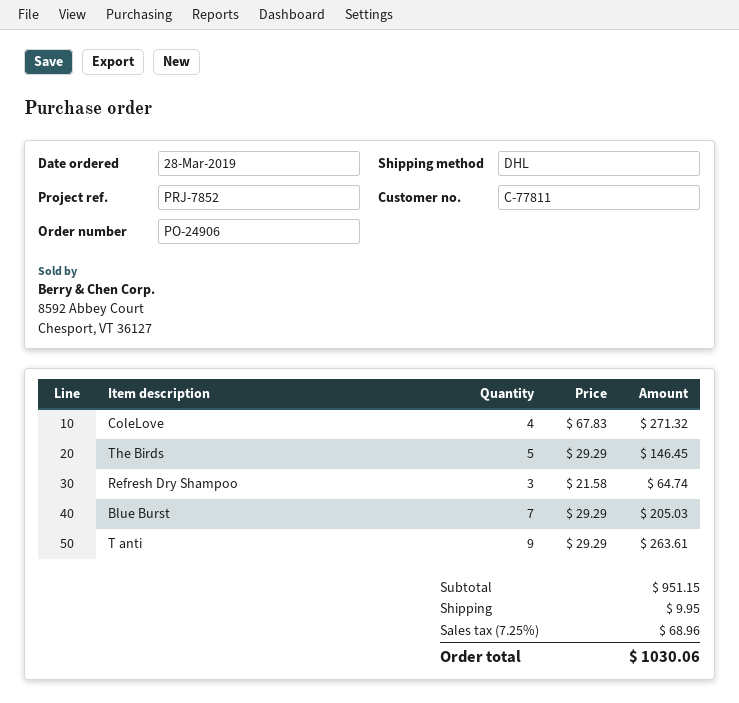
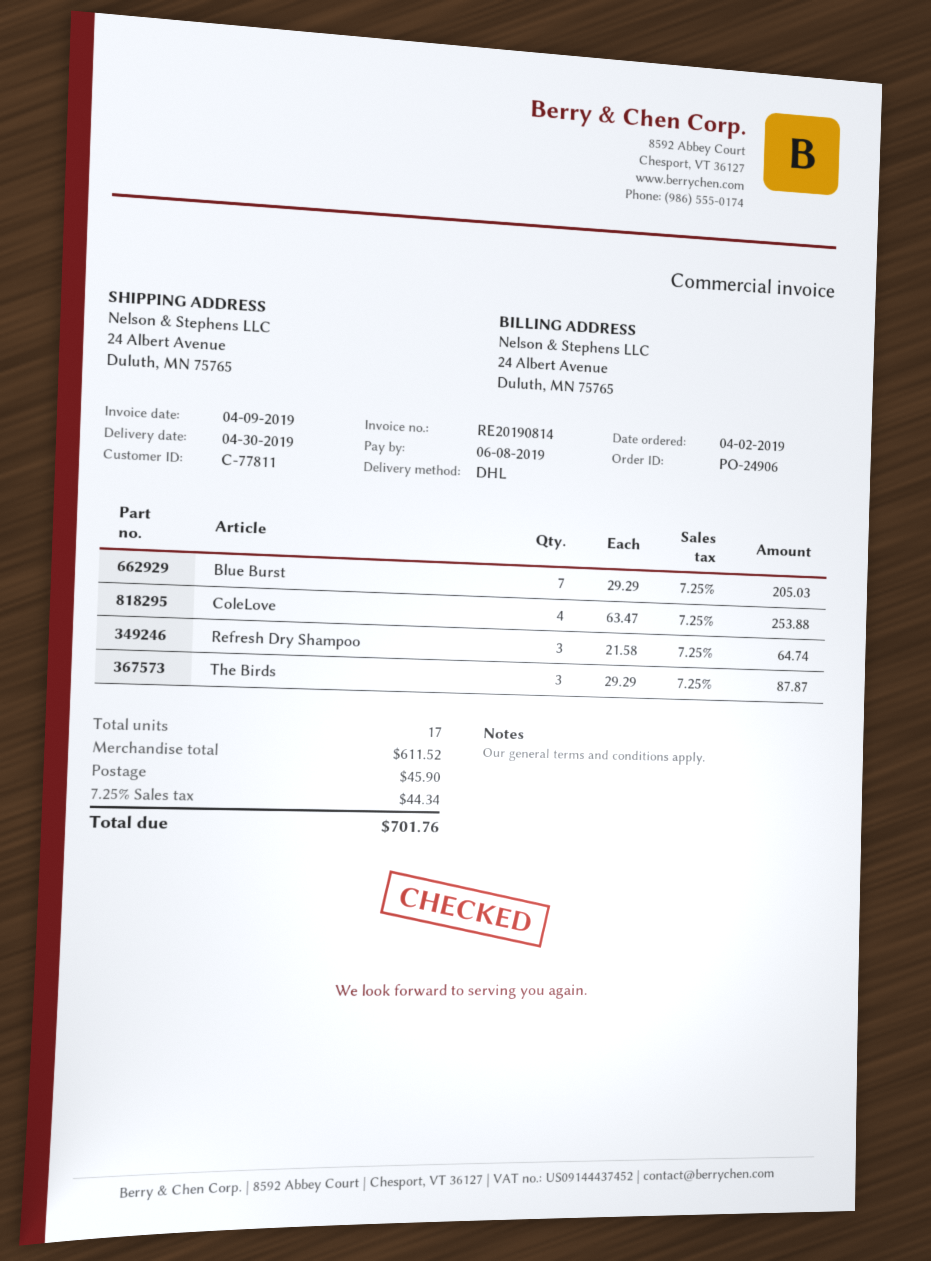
order date: 2019-03-28 -> 2019-04-02
ColeLove: 4 x 67.83 = 271.32 -> 4 x 63.47 = 253.88
The Birds: 5 x 29.29 = 146.45 -> 3 x 29.29 = 87.87
T anti: 9 x 29.29 = 263.61 -> none
subtotal: 951.15 -> 611.52
shipping: 9.95 -> 45.90
tax: 7.25% = 68.96 -> 7.25% = 44.34
total: 1030.06 -> 701.76

